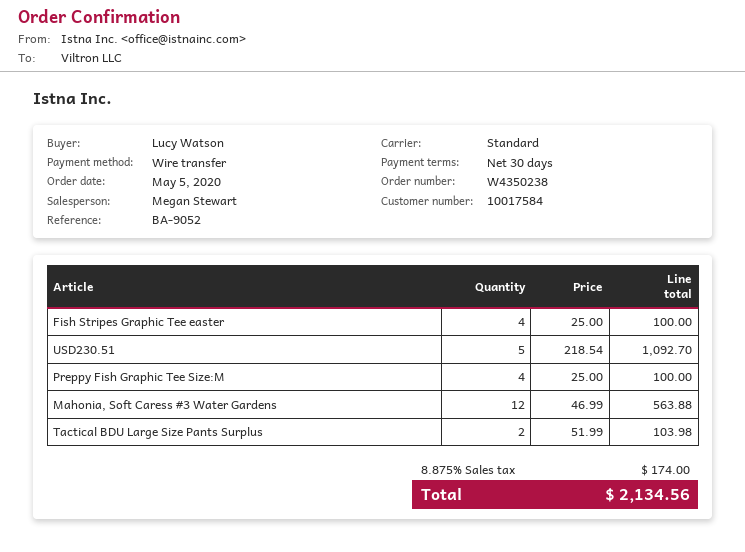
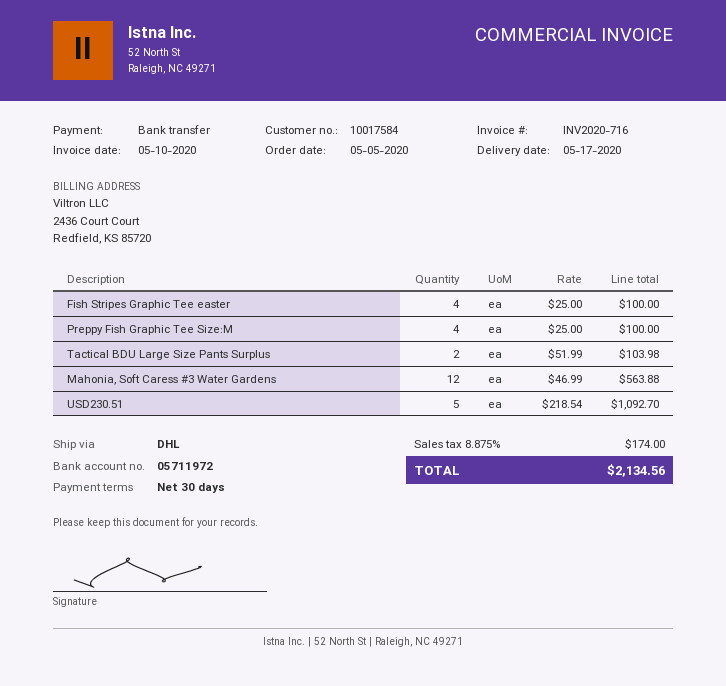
shipping method: standard -> DHL

